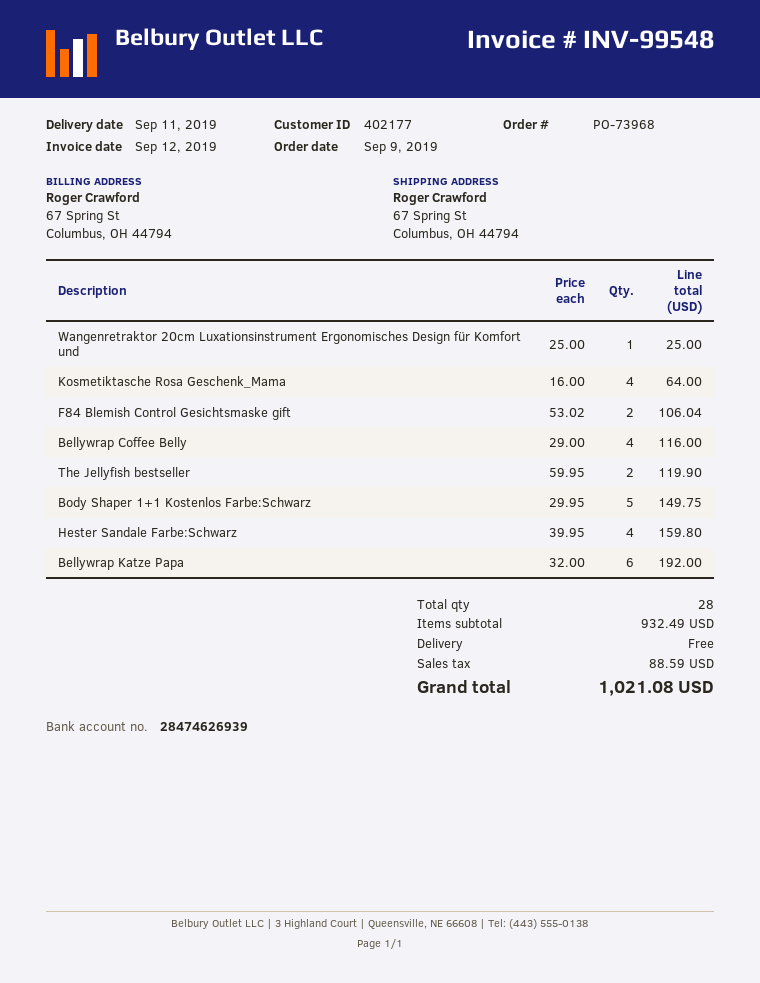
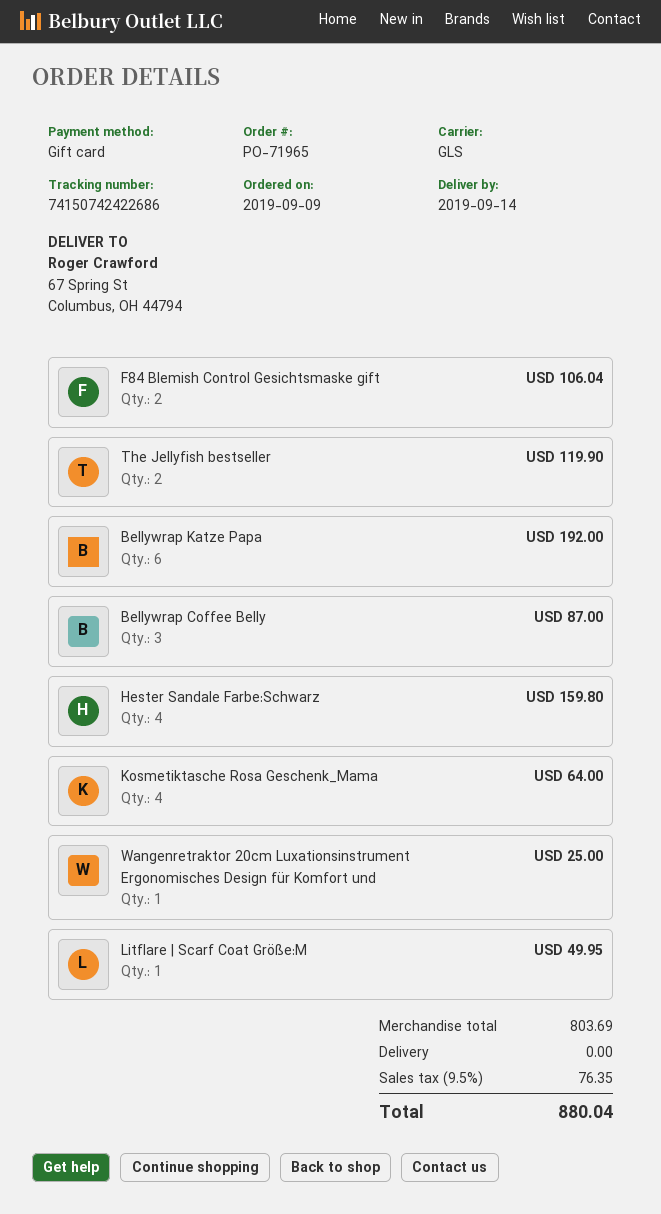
order number: PO-73968 -> PO-71965
delivery date: 2019-09-11 -> 2019-09-14
Bellywrap Coffee Belly: 4 for 116.00 -> 3 for 87.00
Body Shaper 1+1 Kostenlos Farbe:Schwarz: 5 for 149.75 -> none
Litflare | Scarf Coat Größe:M: none -> 1 for 49.95
subtotal: 932.49 -> 803.69
tax: 88.59 -> 76.35
total: 1021.08 -> 880.04

